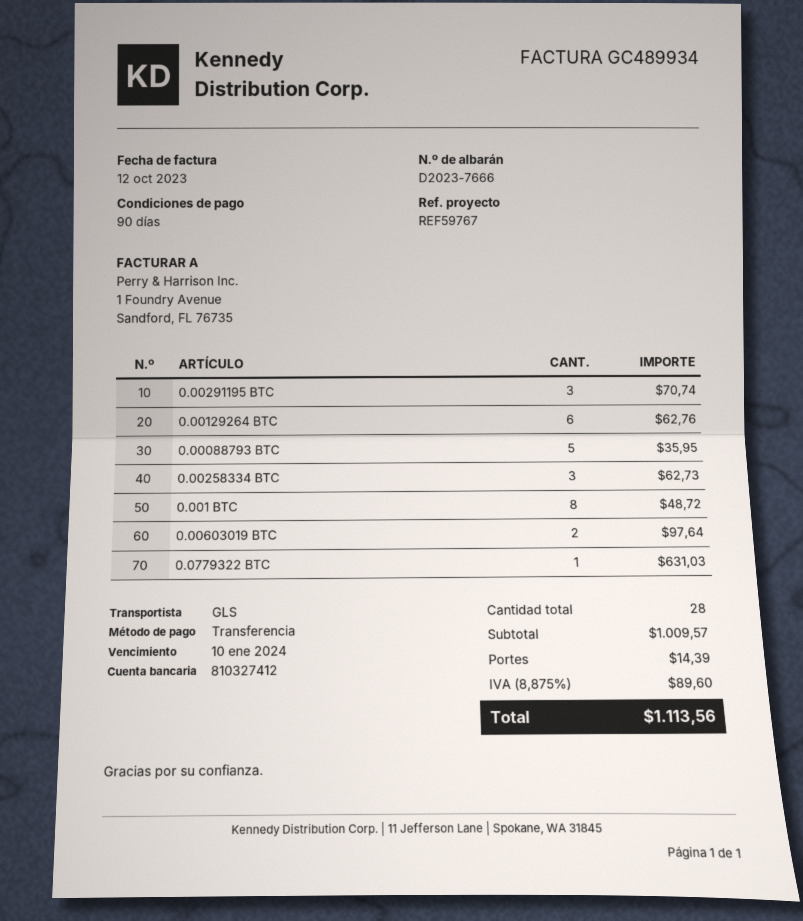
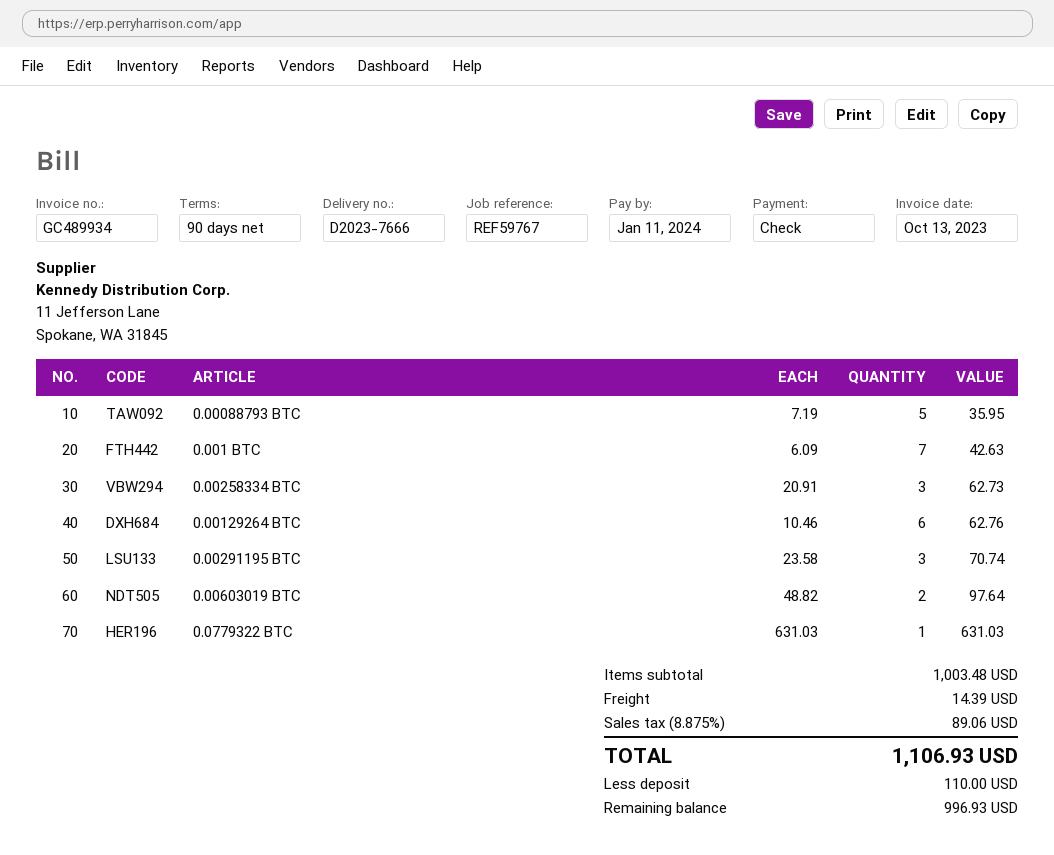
invoice date: 2023-10-12 -> 2023-10-13
due date: 2024-01-10 -> 2024-01-11
payment method: bank transfer -> cheque
0.001 BTC: 8 for 48.72 -> 7 for 42.63
subtotal: 1009.57 -> 1003.48
tax: 8.875% = 89.60 -> 8.875% = 89.06
total: 1113.56 -> 1106.93

